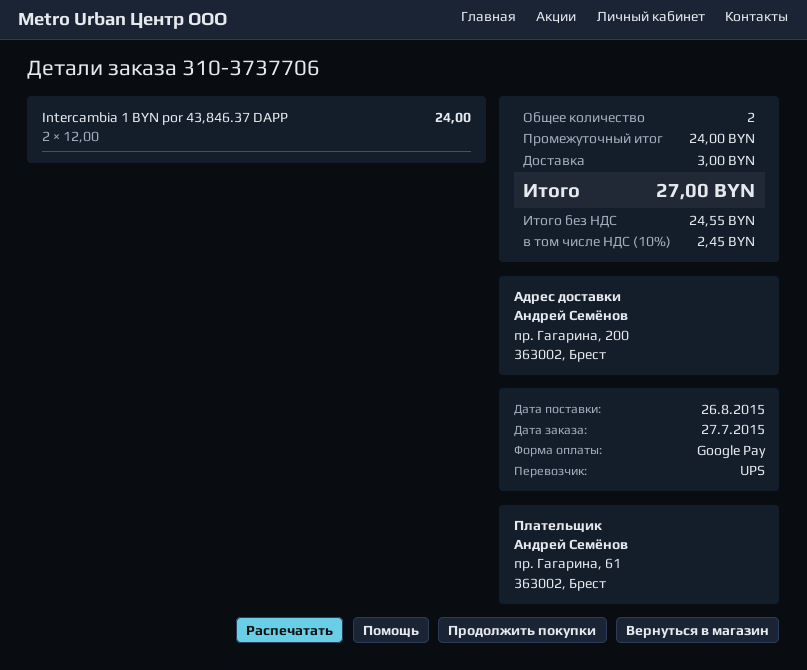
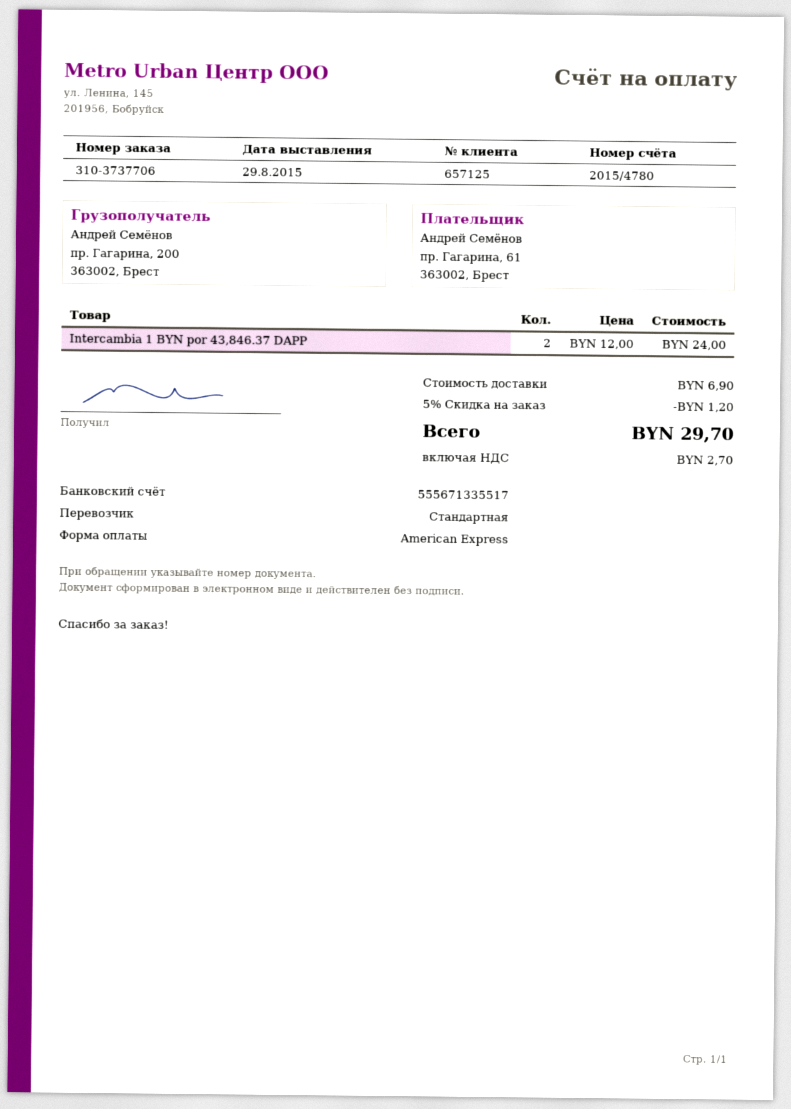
payment method: Google Pay -> American Express
shipping method: UPS -> standard
discount: none -> 5% = 1.20
shipping: 3.00 -> 6.90
tax: 2.45 -> 2.70
total: 27.00 -> 29.70

